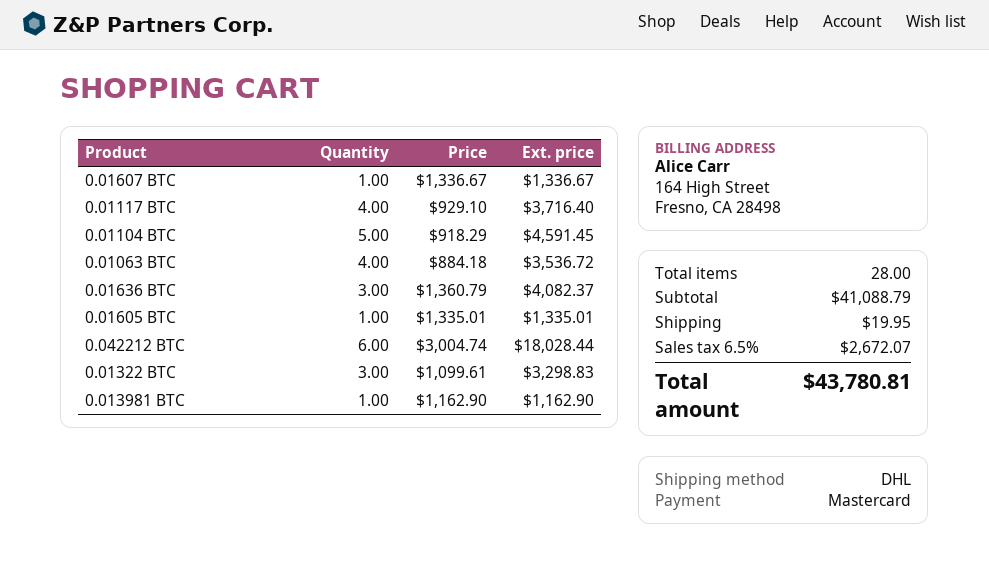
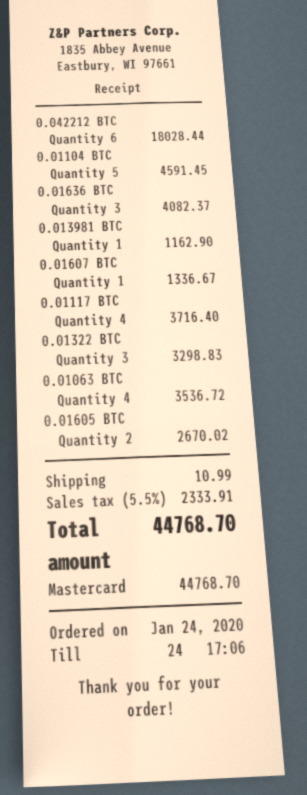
0.01605 BTC: 1 for 1335.01 -> 2 for 2670.02
shipping: 19.95 -> 10.99
tax: 6.5% = 2672.07 -> 5.5% = 2333.91
total: 43780.81 -> 44768.70

